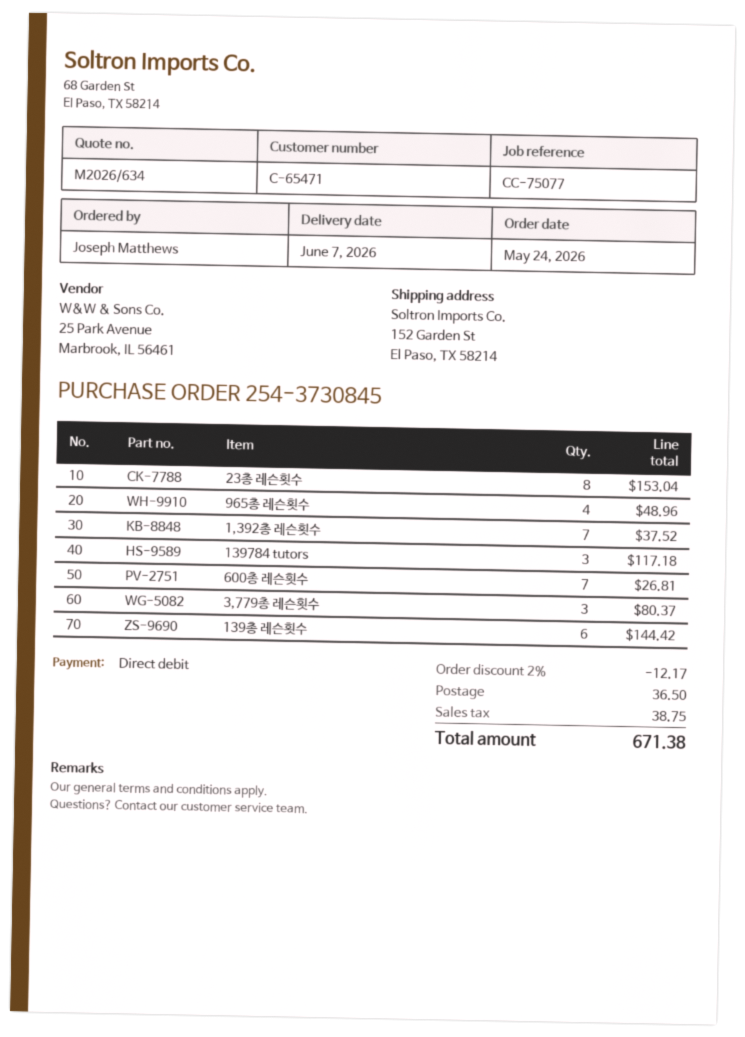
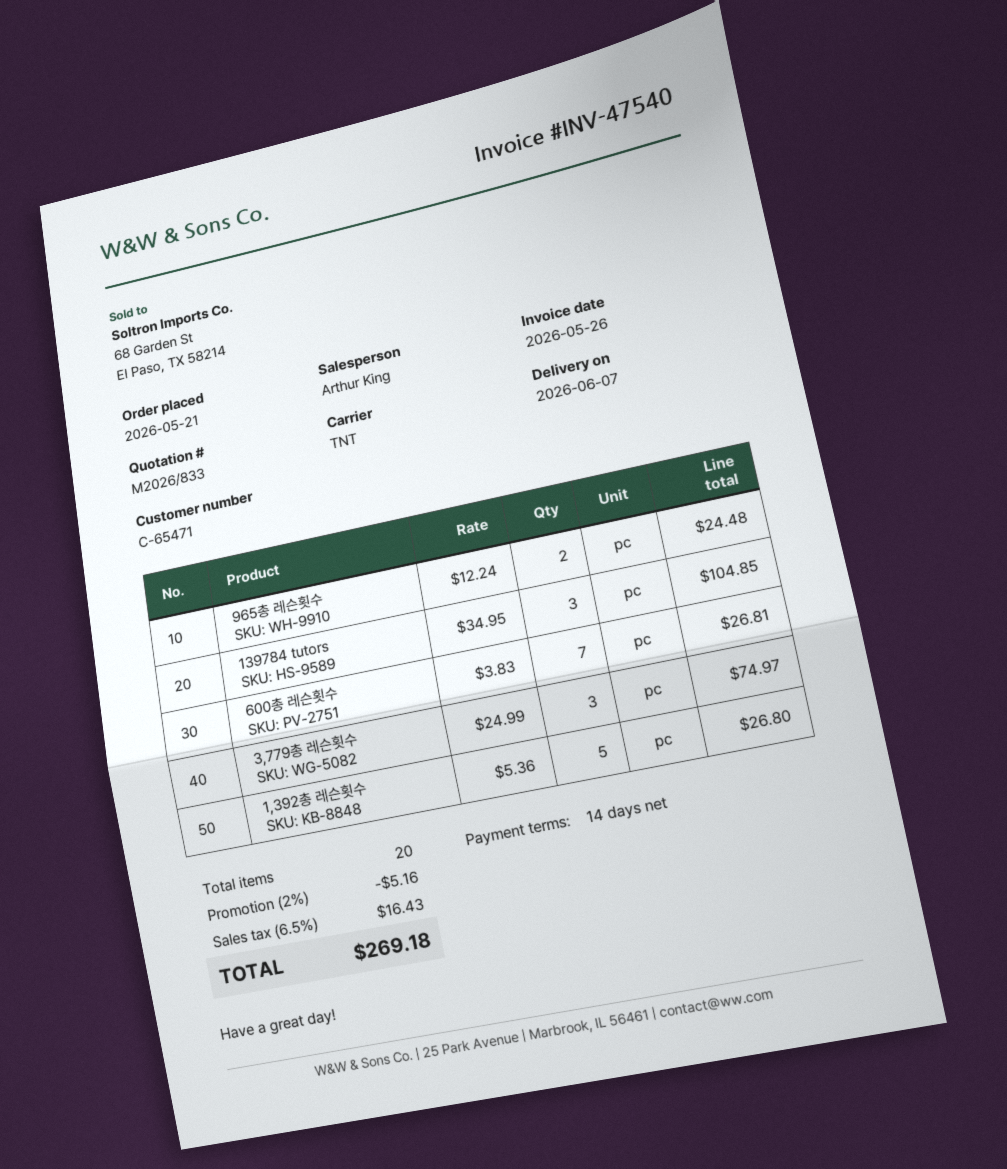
quote number: M2026/634 -> M2026/833
order date: 2026-05-24 -> 2026-05-21
23총 레슨횟수: 8 for 153.04 -> none
965총 레슨횟수: 4 for 48.96 -> 2 for 24.48
1,392총 레슨횟수: 7 for 37.52 -> 5 for 26.80
139784 tutors: 3 for 117.18 -> 3 for 104.85
3,779총 레슨횟수: 3 for 80.37 -> 3 for 74.97
139총 레슨횟수: 6 for 144.42 -> none
discount: 2% = 12.17 -> 2% = 5.16
shipping: 36.50 -> none
tax: 38.75 -> 16.43
total: 671.38 -> 269.18

